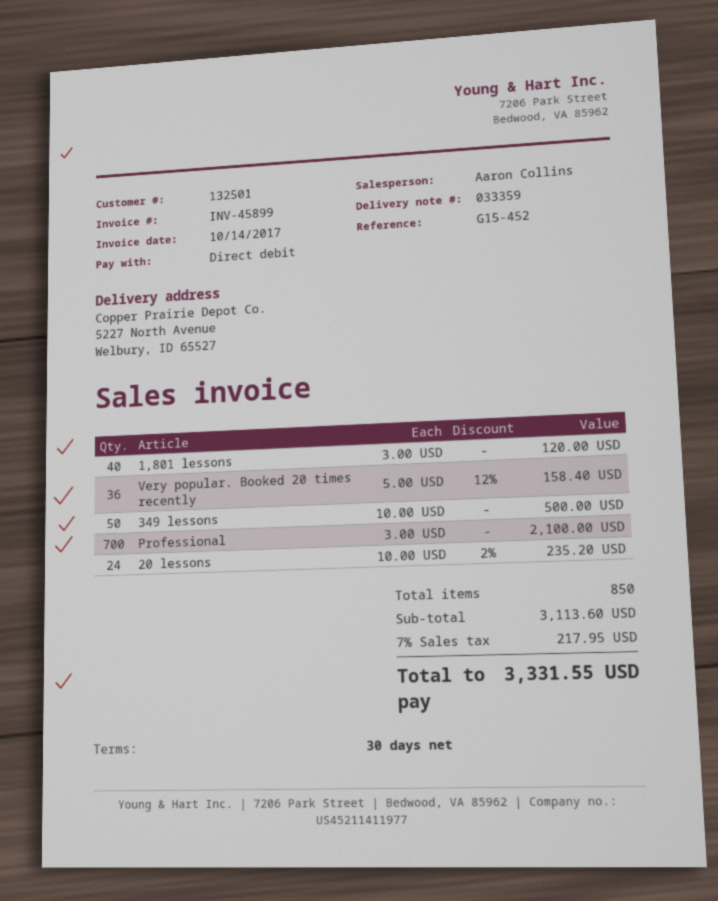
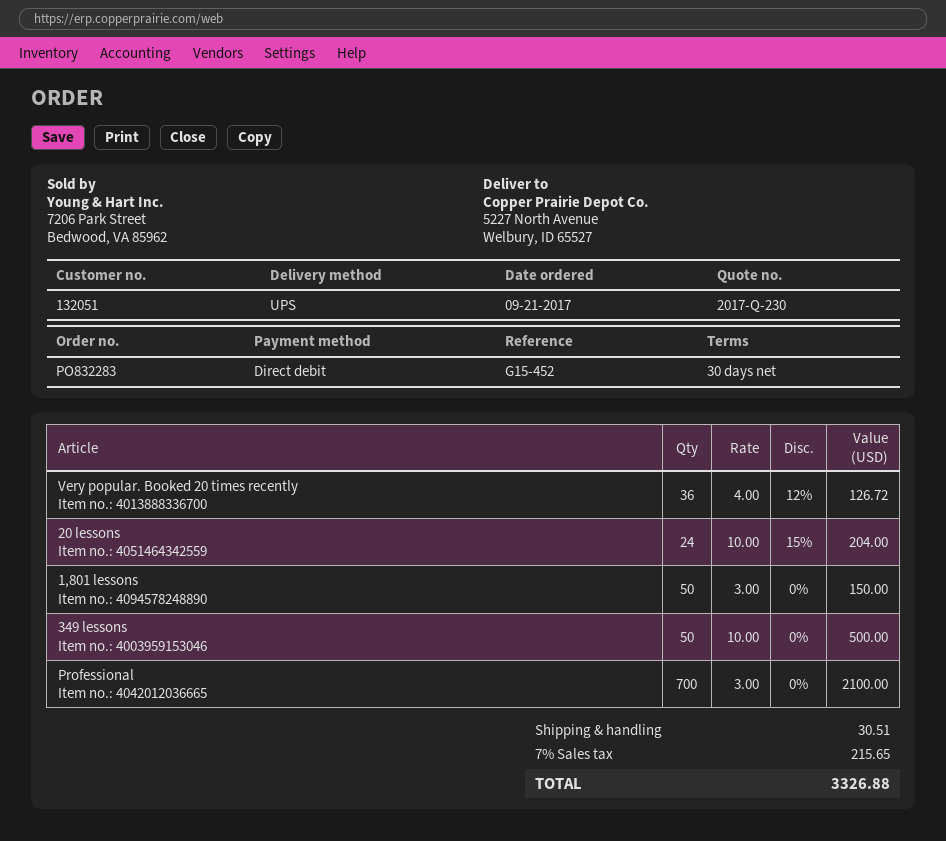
customer number: 132501 -> 132051
1,801 lessons: 40 x 3.00 = 120.00 -> 50 x 3.00 = 150.00
Very popular. Booked 20 times recently: 36 x 5.00 - 12% = 158.40 -> 36 x 4.00 - 12% = 126.72
20 lessons: 24 x 10.00 - 2% = 235.20 -> 24 x 10.00 - 15% = 204.00
shipping: none -> 30.51
tax: 7% = 217.95 -> 7% = 215.65
total: 3331.55 -> 3326.88

